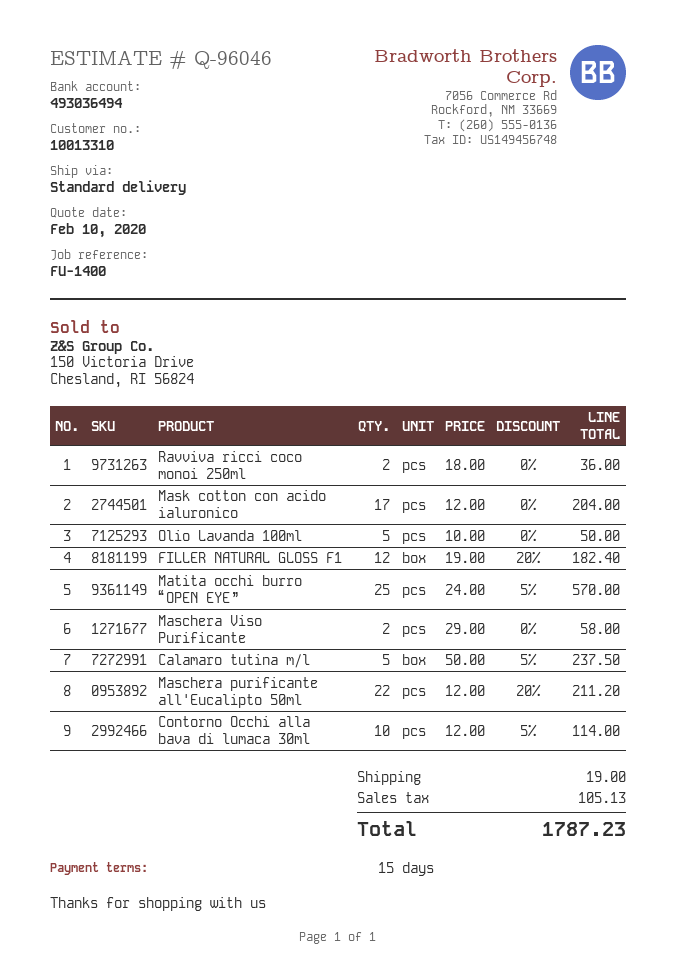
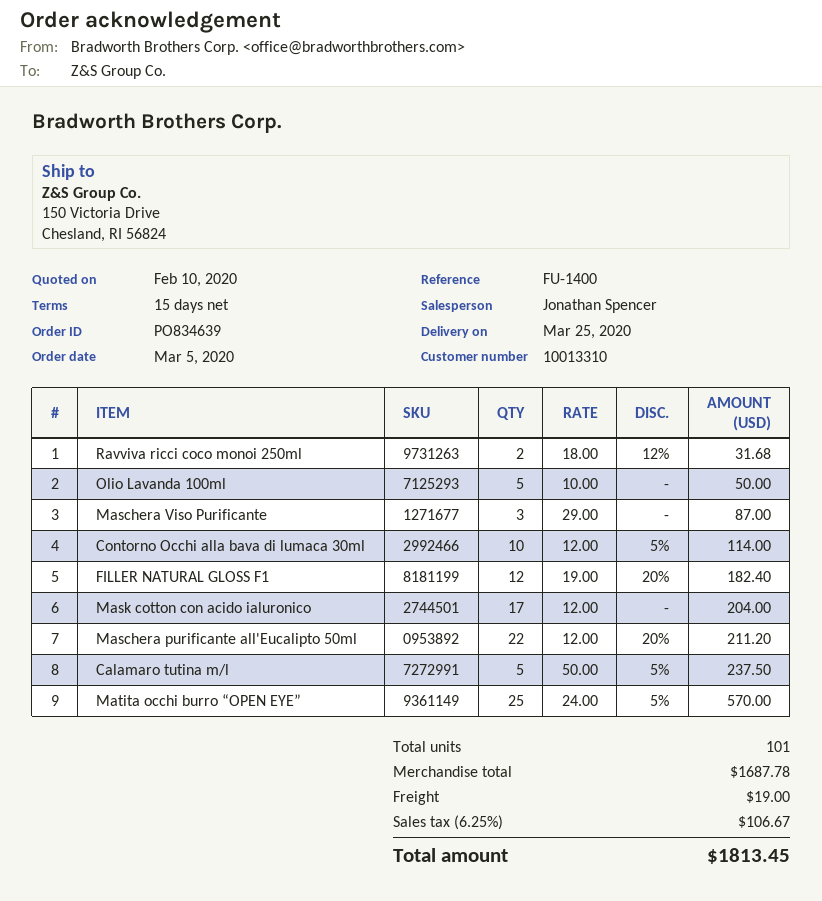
Ravviva ricci coco monoi 250ml: 2 x 18.00 = 36.00 -> 2 x 18.00 - 12% = 31.68
Maschera Viso Purificante: 2 x 29.00 = 58.00 -> 3 x 29.00 = 87.00
tax: 105.13 -> 106.67
total: 1787.23 -> 1813.45

